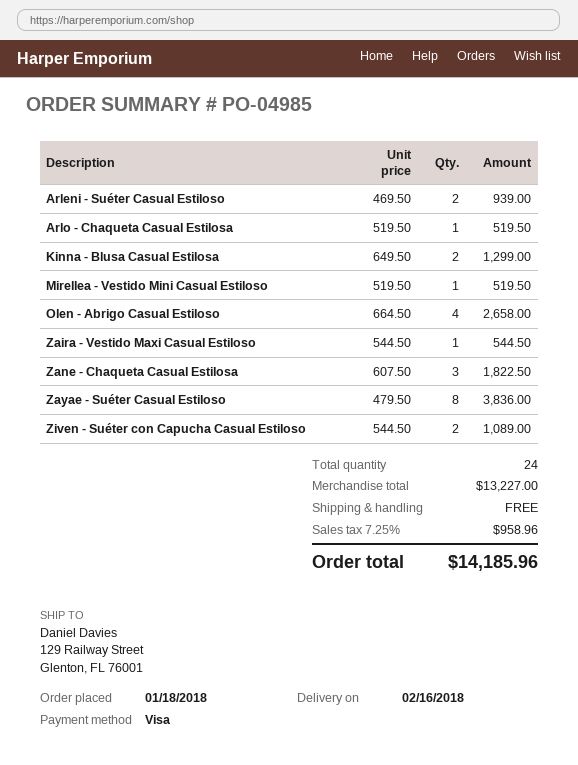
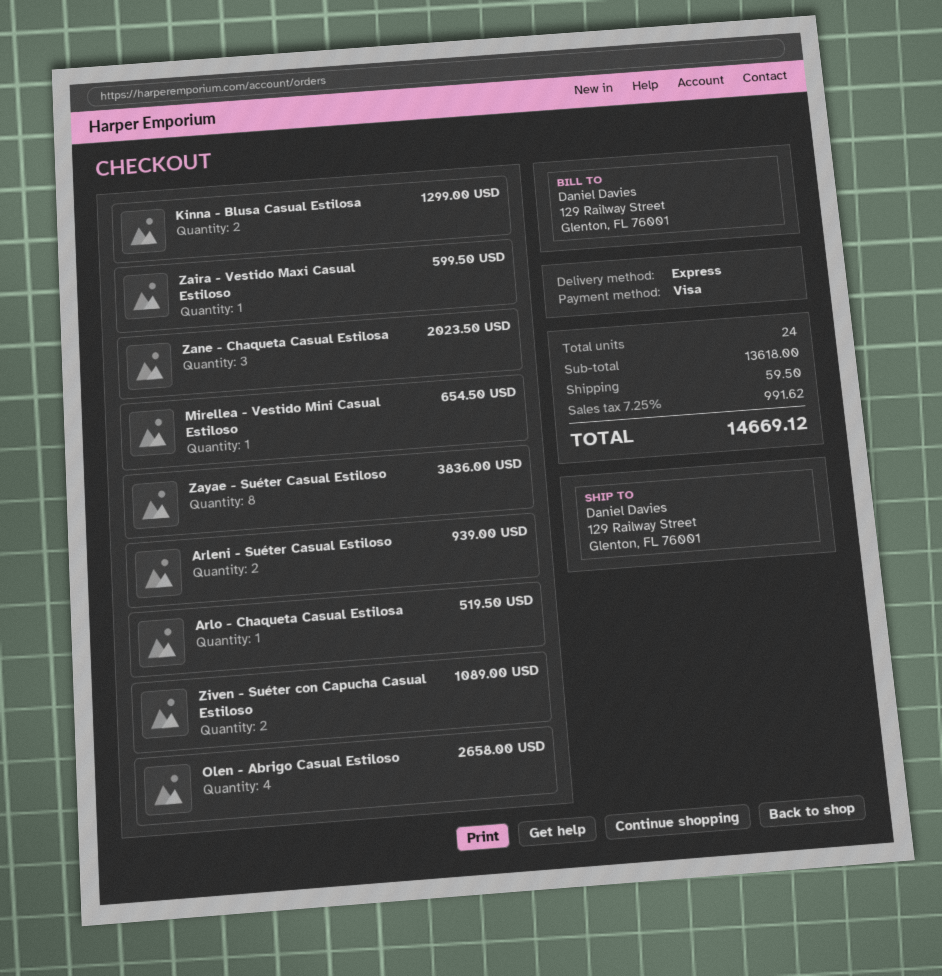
Mirellea - Vestido Mini Casual Estiloso: 1 for 519.50 -> 1 for 654.50
Zaira - Vestido Maxi Casual Estiloso: 1 for 544.50 -> 1 for 599.50
Zane - Chaqueta Casual Estilosa: 3 for 1822.50 -> 3 for 2023.50
subtotal: 13227.00 -> 13618.00
shipping: 0.00 -> 59.50
tax: 7.25% = 958.96 -> 7.25% = 991.62
total: 14185.96 -> 14669.12

